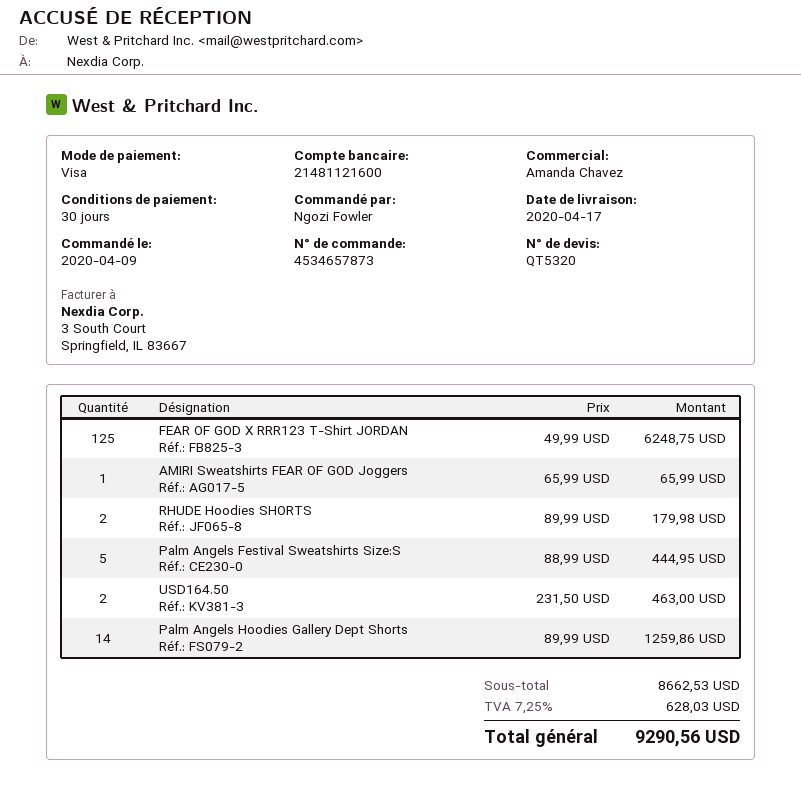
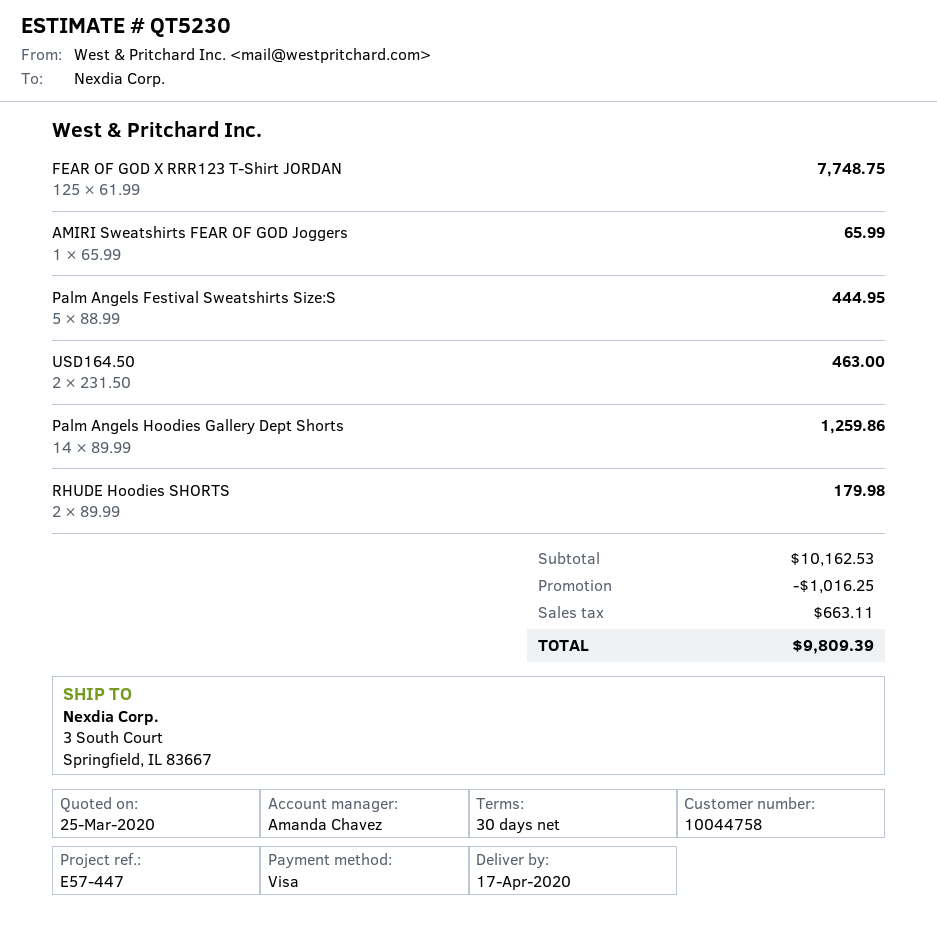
quote number: QT5320 -> QT5230
FEAR OF GOD X RRR123 T-Shirt JORDAN: 125 x 49.99 = 6248.75 -> 125 x 61.99 = 7748.75
subtotal: 8662.53 -> 10162.53
discount: none -> 1016.25
tax: 628.03 -> 663.11
total: 9290.56 -> 9809.39

